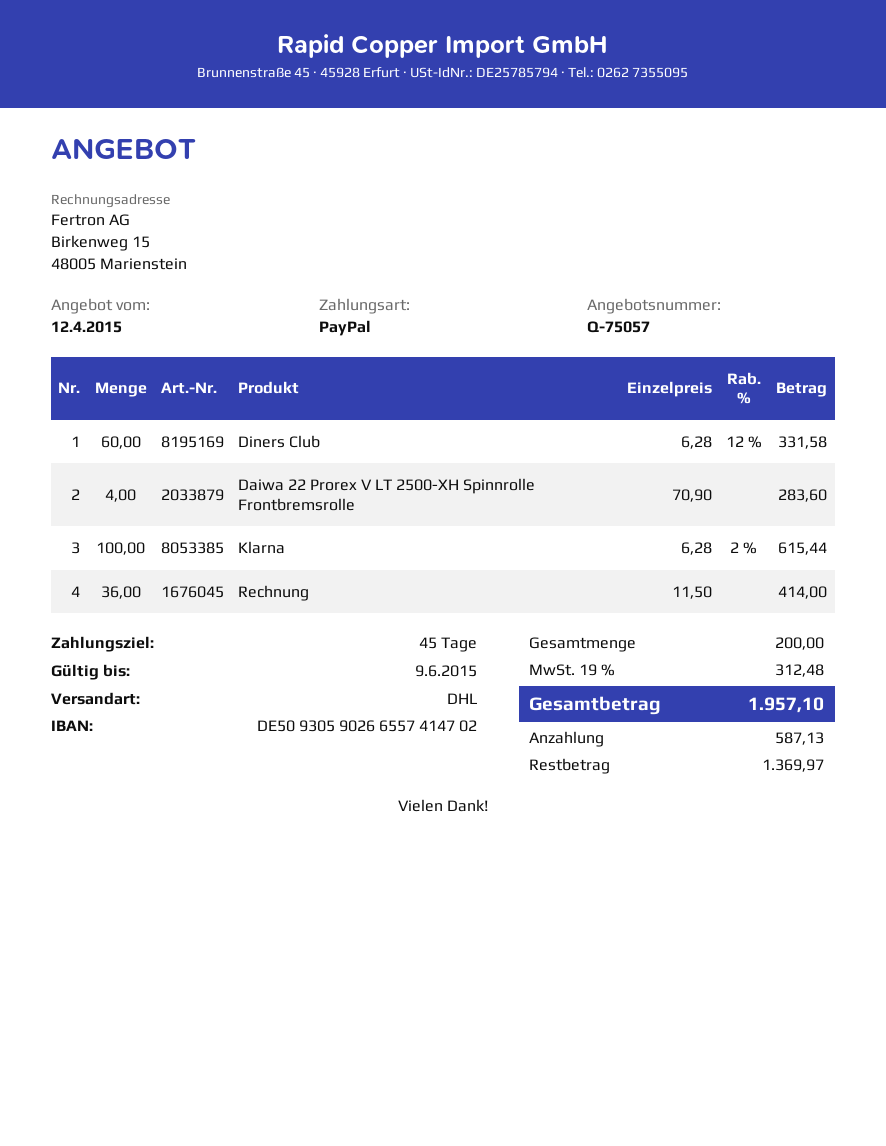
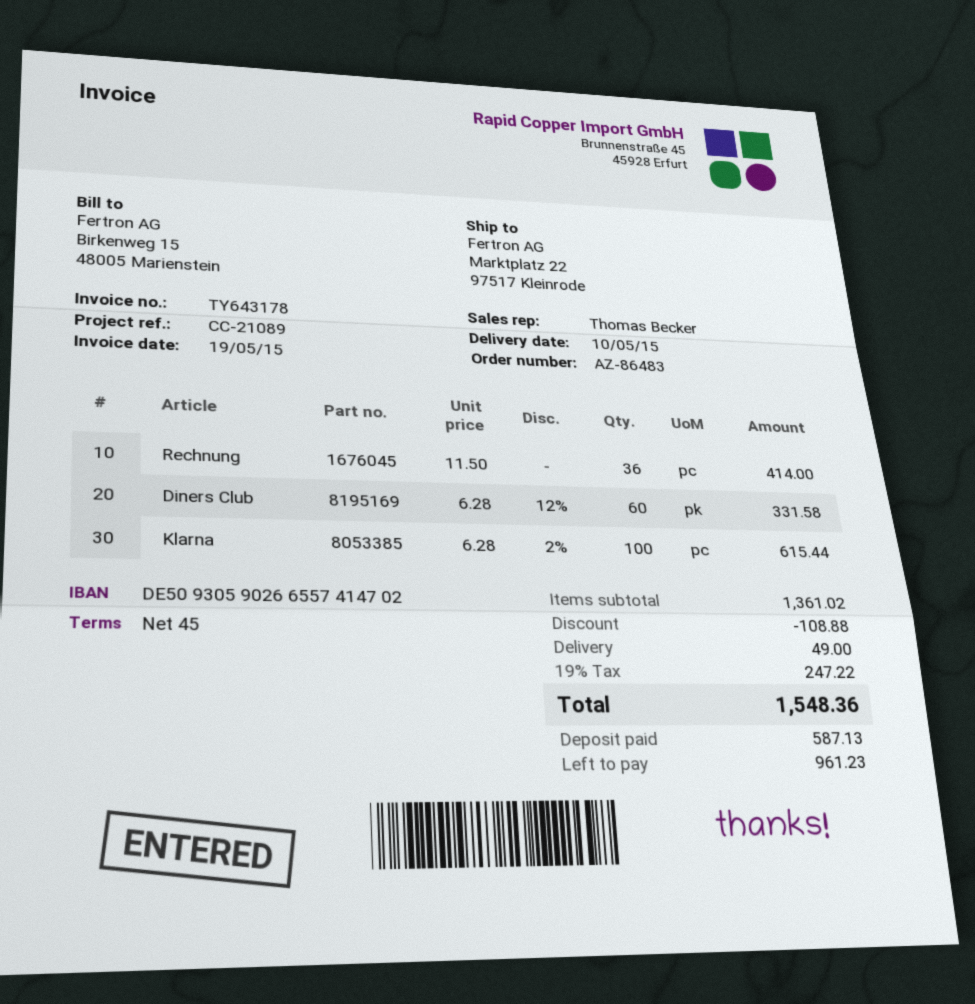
Daiwa 22 Prorex V LT 2500-XH Spinnrolle Frontbremsrolle: 4 x 70.90 = 283.60 -> none
discount: none -> 108.88
shipping: none -> 49.00
tax: 19% = 312.48 -> 19% = 247.22
total: 1957.10 -> 1548.36
balance: 1369.97 -> 961.23

